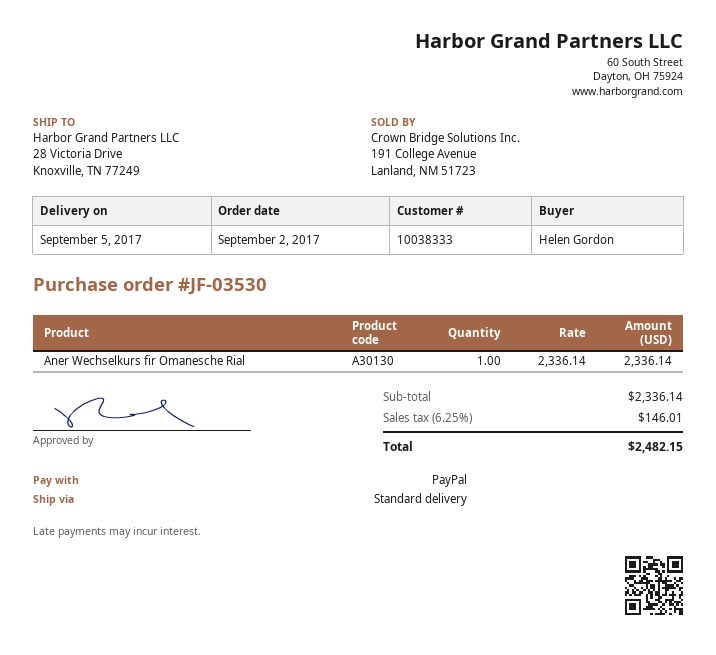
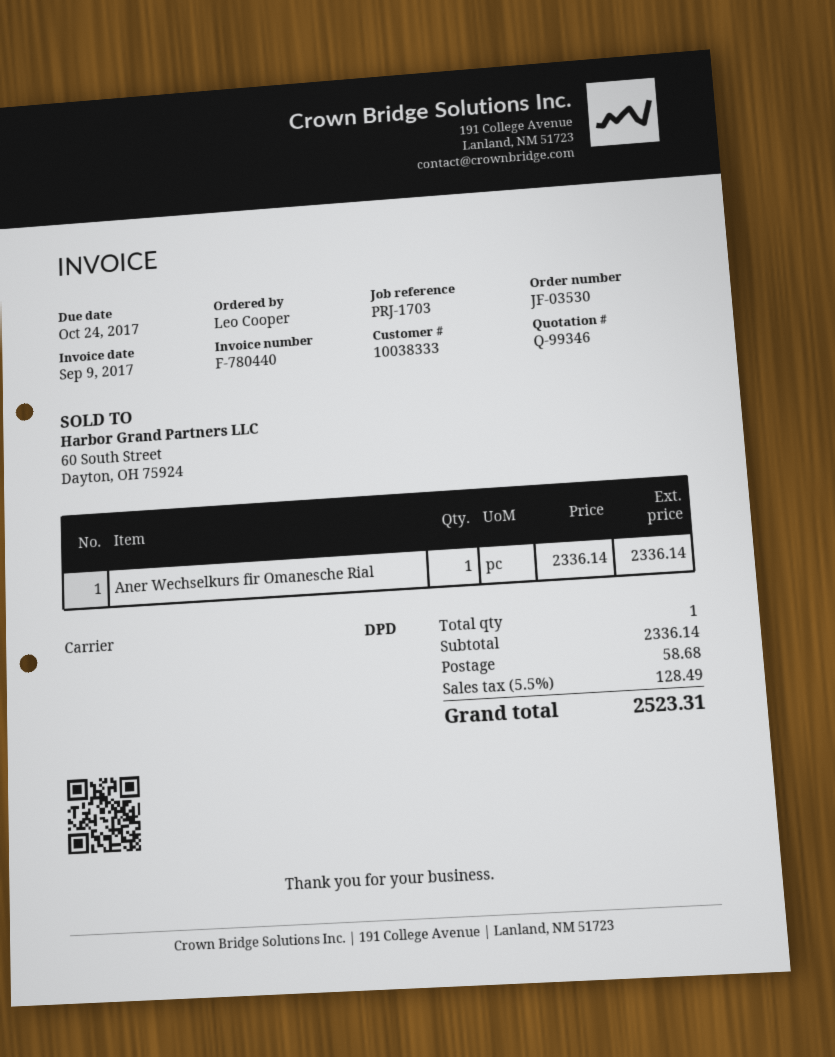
ordered by: Helen Gordon -> Leo Cooper
shipping method: standard -> DPD
shipping: none -> 58.68
tax: 6.25% = 146.01 -> 5.5% = 128.49
total: 2482.15 -> 2523.31

